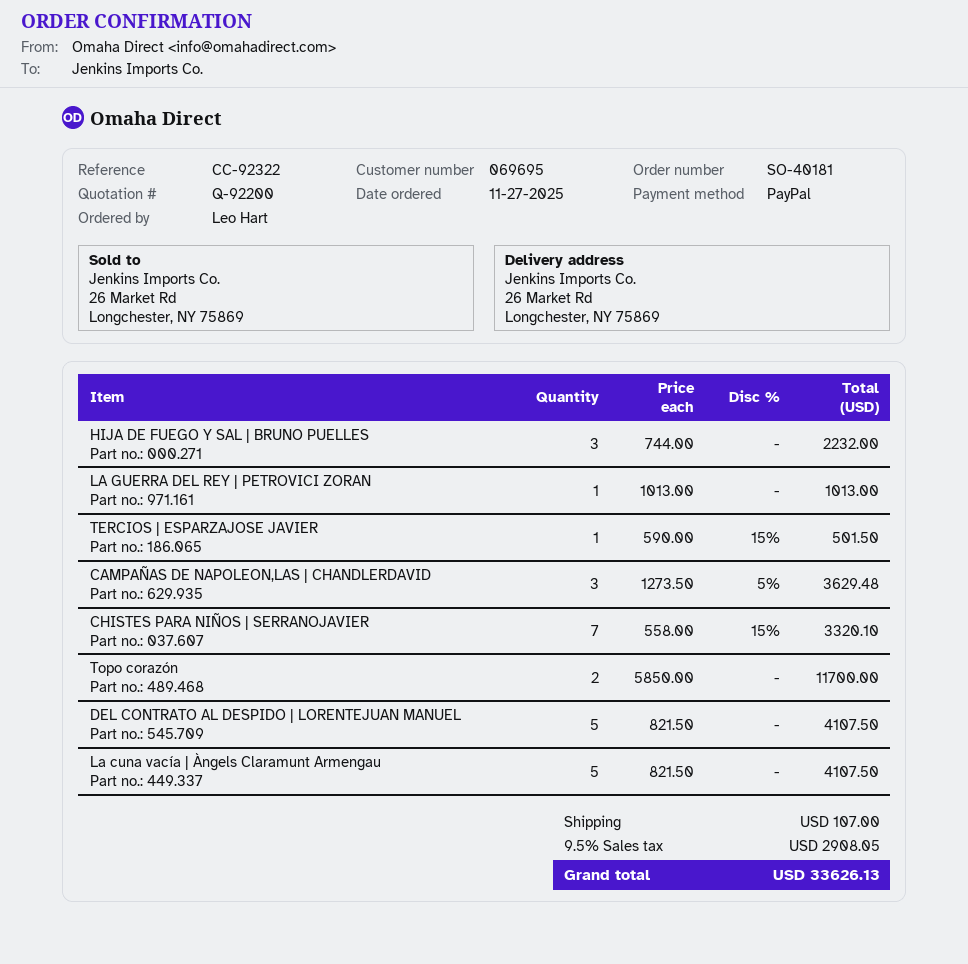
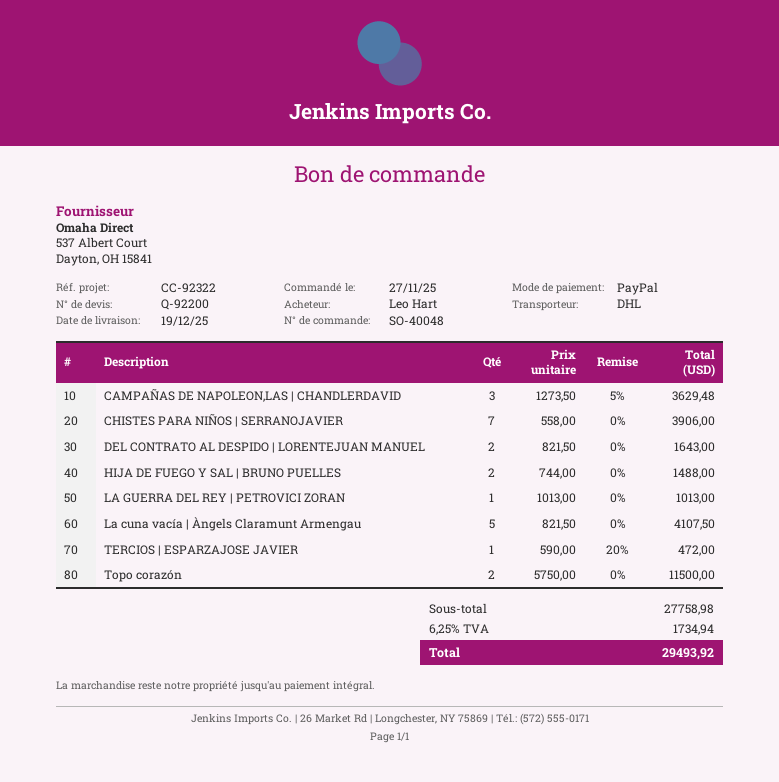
order number: SO-40181 -> SO-40048
HIJA DE FUEGO Y SAL | BRUNO PUELLES: 3 x 744.00 = 2232.00 -> 2 x 744.00 = 1488.00
TERCIOS | ESPARZAJOSE JAVIER: 1 x 590.00 - 15% = 501.50 -> 1 x 590.00 - 20% = 472.00
CHISTES PARA NIÑOS | SERRANOJAVIER: 7 x 558.00 - 15% = 3320.10 -> 7 x 558.00 = 3906.00
Topo corazón: 2 x 5850.00 = 11700.00 -> 2 x 5750.00 = 11500.00
DEL CONTRATO AL DESPIDO | LORENTEJUAN MANUEL: 5 x 821.50 = 4107.50 -> 2 x 821.50 = 1643.00
shipping: 107.00 -> none
tax: 9.5% = 2908.05 -> 6.25% = 1734.94
total: 33626.13 -> 29493.92

